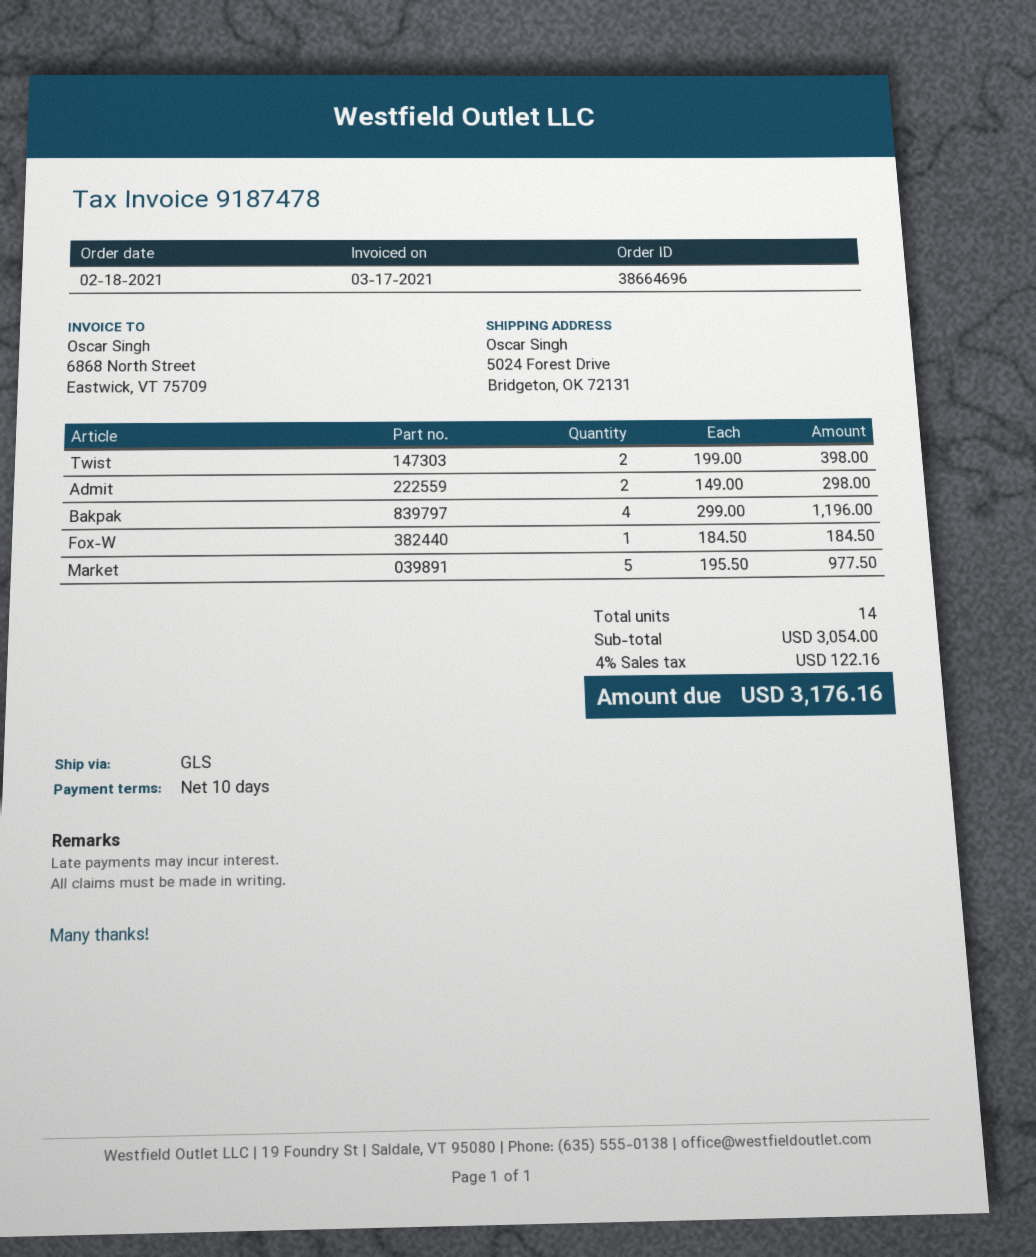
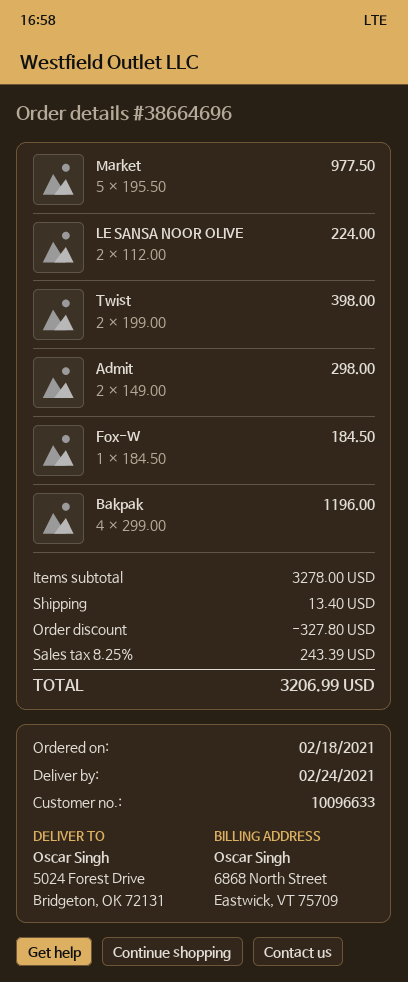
LE SANSA NOOR OLIVE: none -> 2 x 112.00 = 224.00
subtotal: 3054.00 -> 3278.00
discount: none -> 327.80
shipping: none -> 13.40
tax: 4% = 122.16 -> 8.25% = 243.39
total: 3176.16 -> 3206.99

